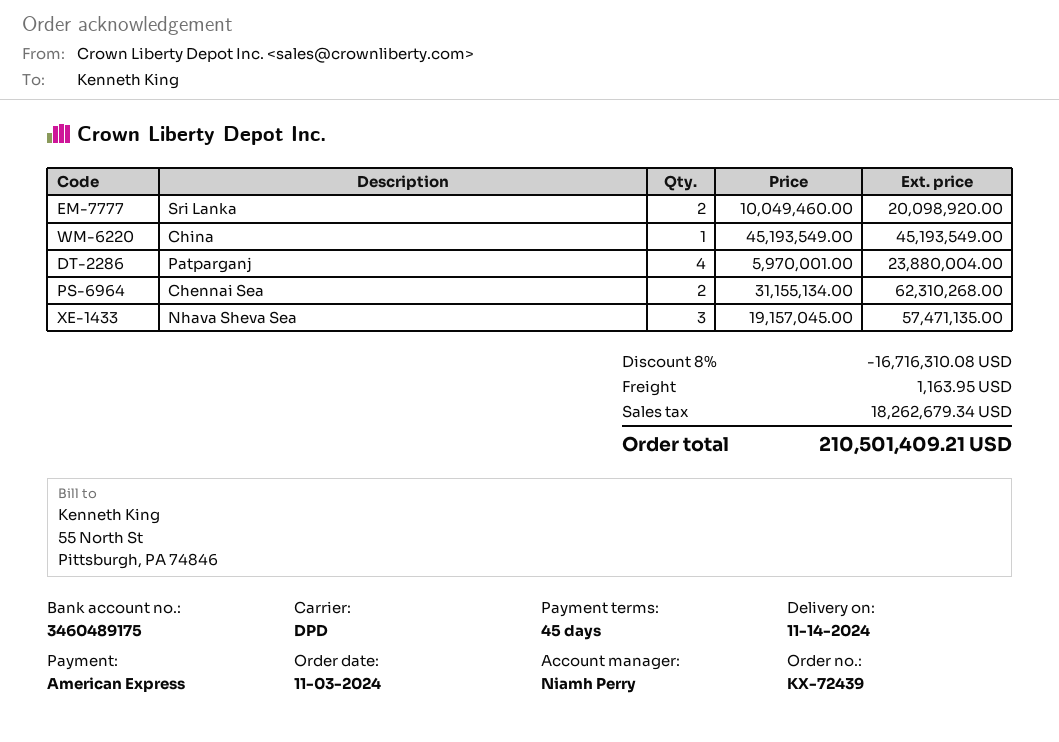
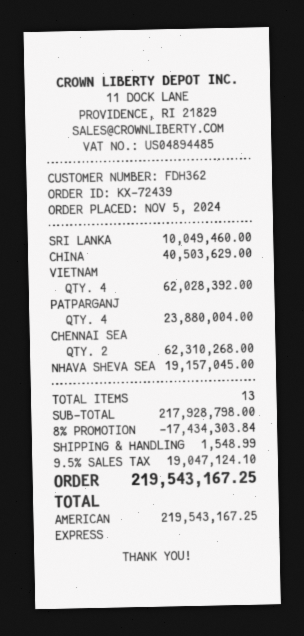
order date: 2024-11-03 -> 2024-11-05
Sri Lanka: 2 for 20098920.00 -> 1 for 10049460.00
China: 1 for 45193549.00 -> 1 for 40503629.00
Nhava Sheva Sea: 3 for 57471135.00 -> 1 for 19157045.00
VIETNAM: none -> 4 for 62028392.00
discount: 8% = 16716310.08 -> 8% = 17434303.84
shipping: 1163.95 -> 1548.99
tax: 18262679.34 -> 19047124.10
total: 210501409.21 -> 219543167.25

